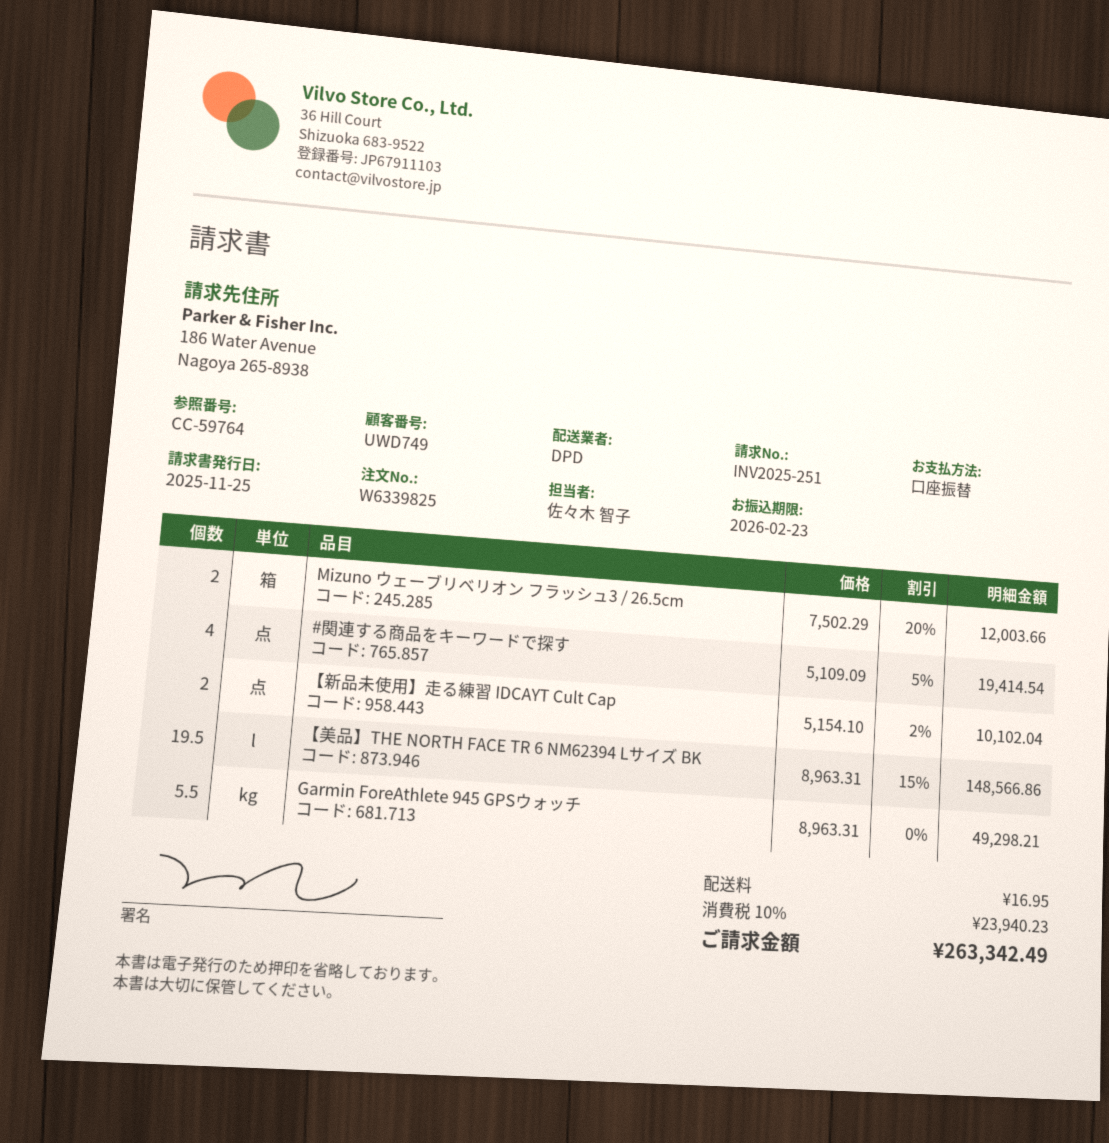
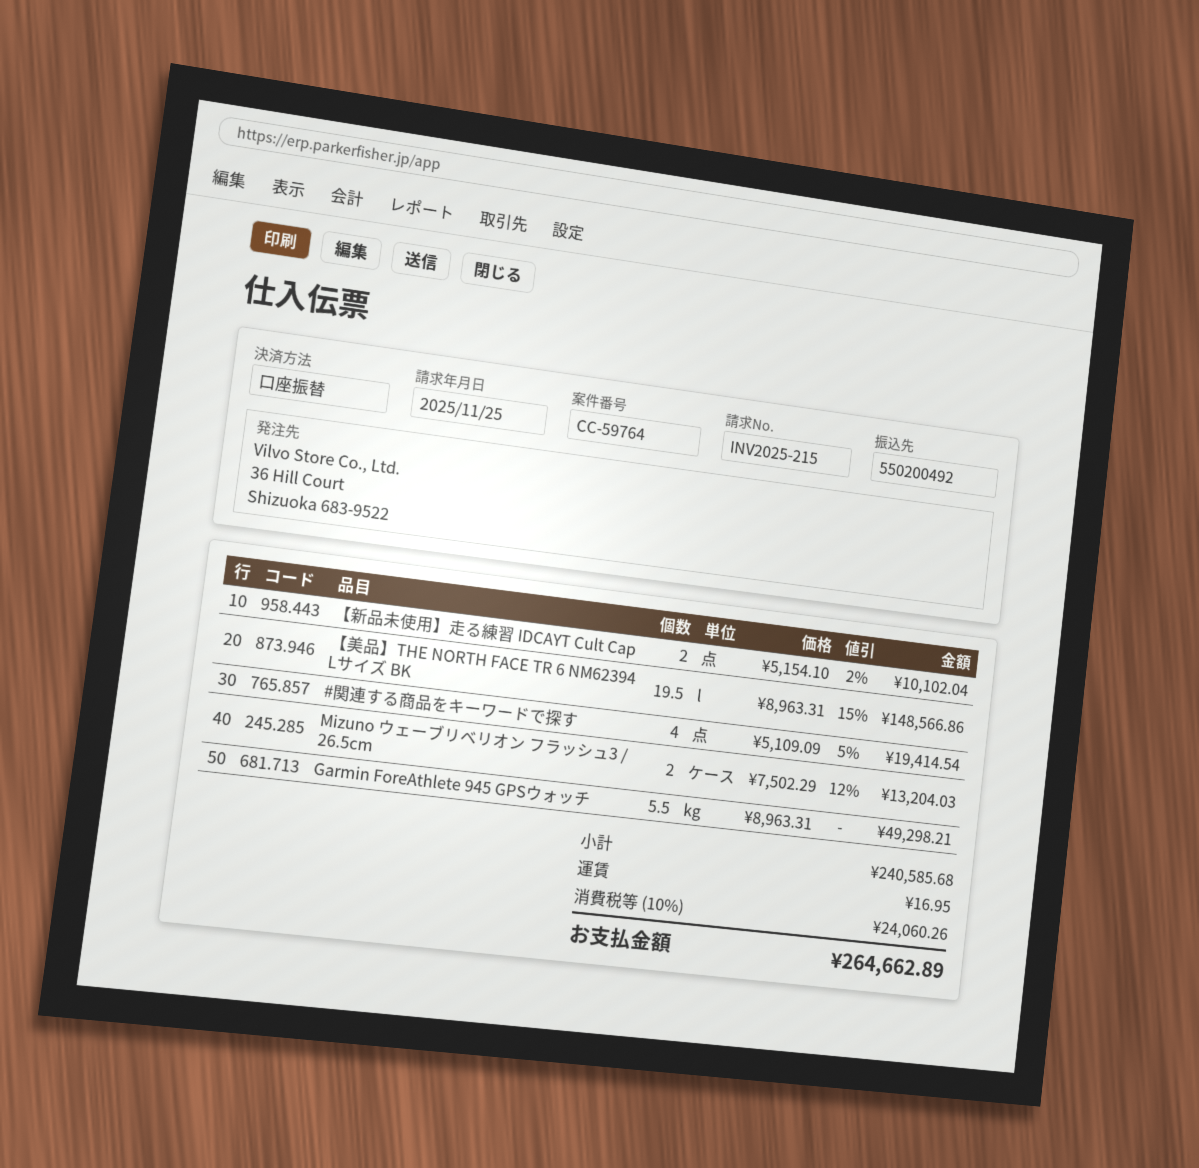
invoice number: INV2025-251 -> INV2025-215
Mizuno ウェーブリベリオン フラッシュ3 / 26.5cm: 2 x 7502.29 - 20% = 12003.66 -> 2 x 7502.29 - 12% = 13204.03
tax: 10% = 23940.23 -> 10% = 24060.26
total: 263342.49 -> 264662.89

